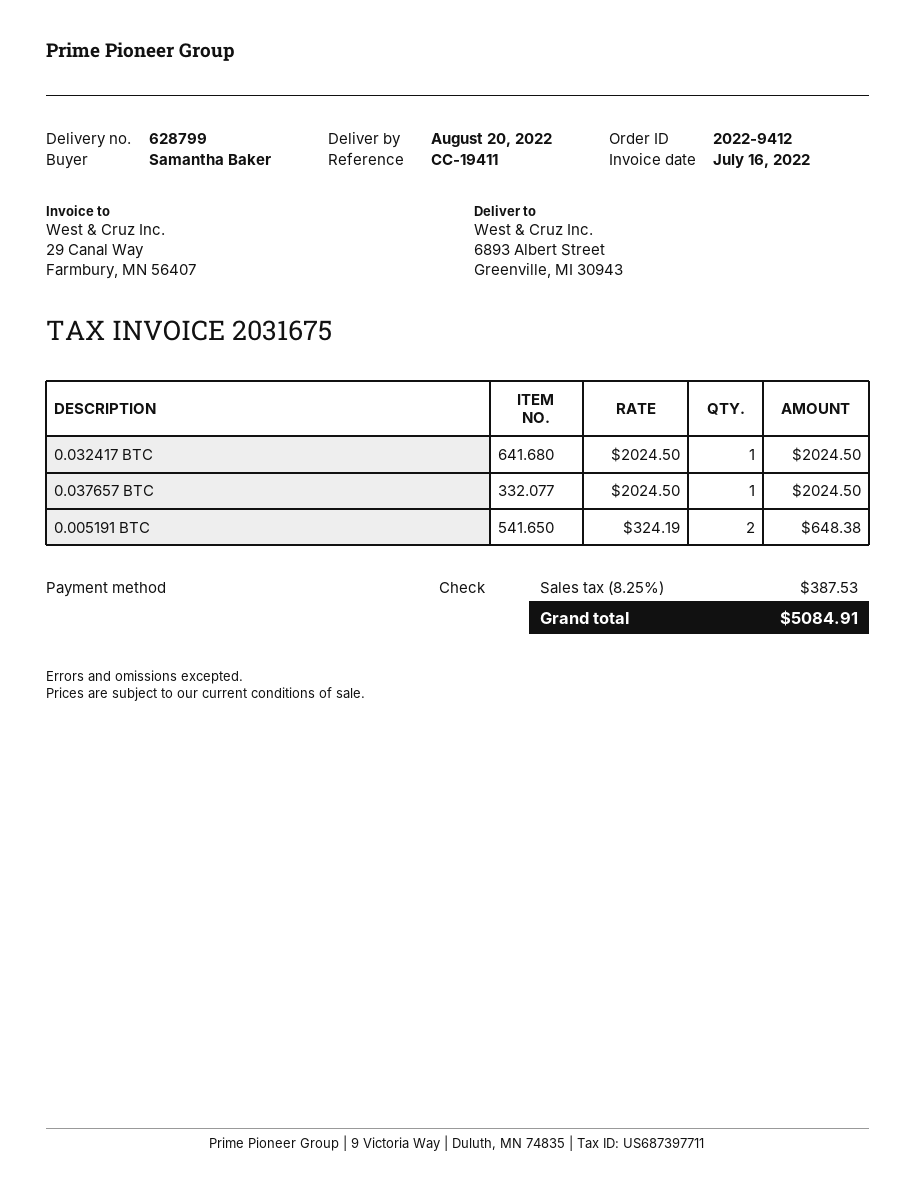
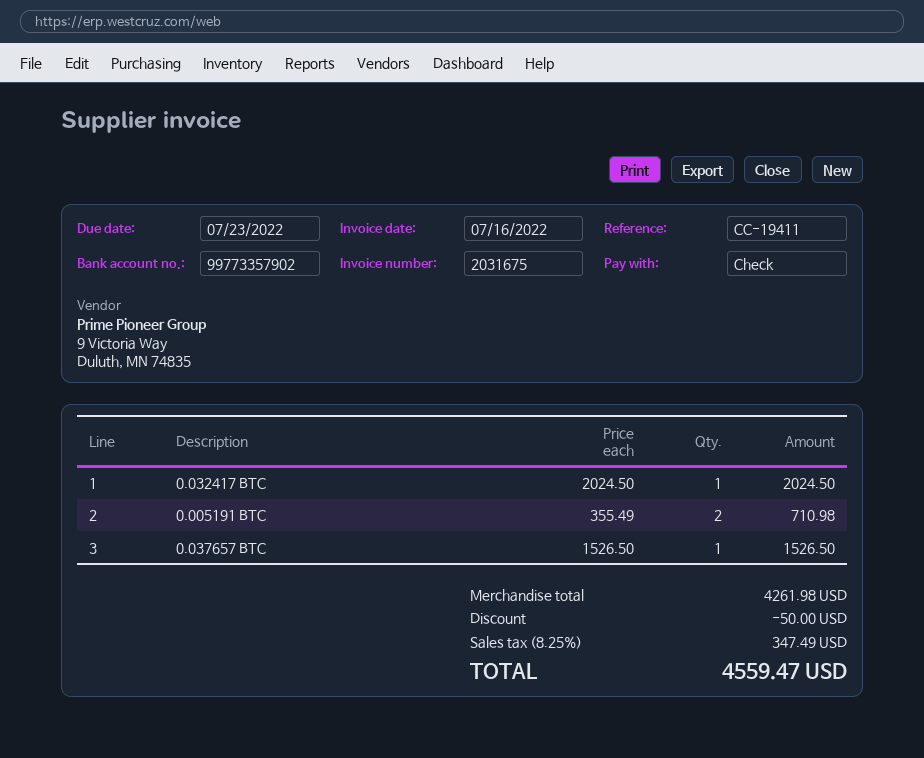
0.037657 BTC: 1 x 2024.50 = 2024.50 -> 1 x 1526.50 = 1526.50
0.005191 BTC: 2 x 324.19 = 648.38 -> 2 x 355.49 = 710.98
discount: none -> 50.00
tax: 8.25% = 387.53 -> 8.25% = 347.49
total: 5084.91 -> 4559.47

